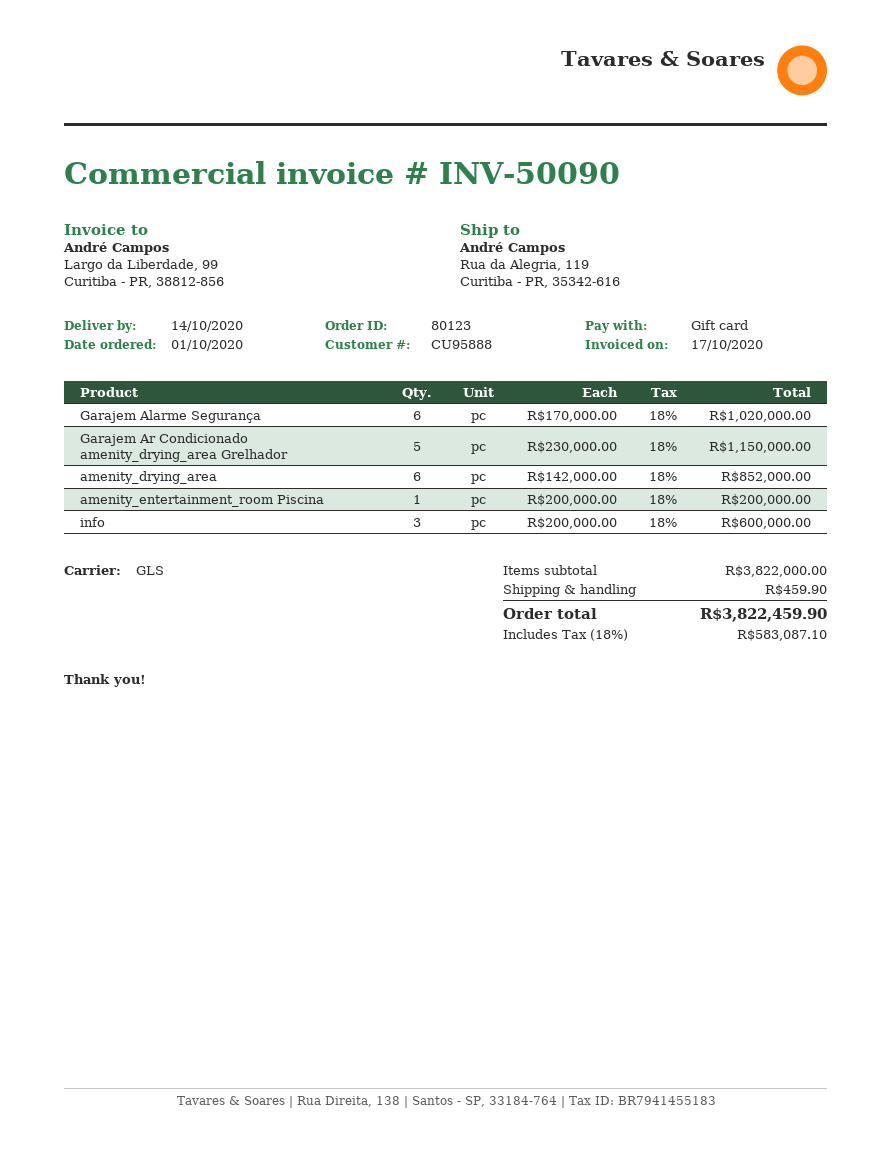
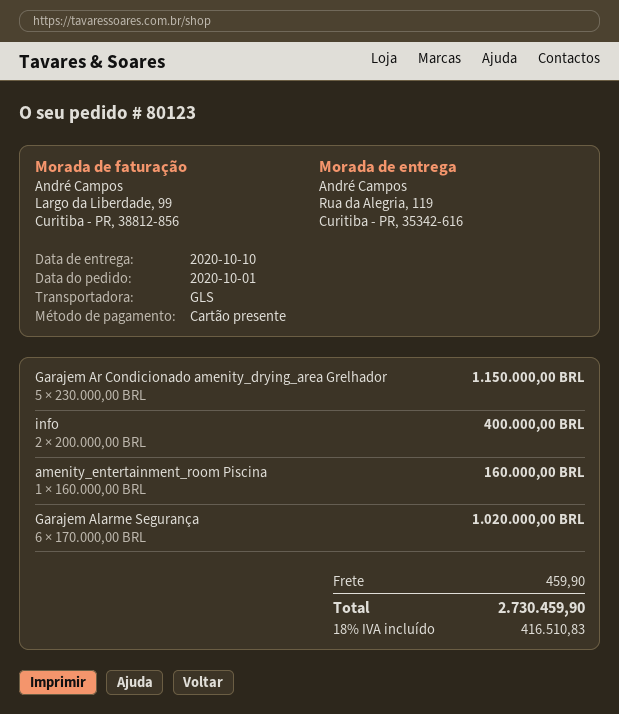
delivery date: 2020-10-14 -> 2020-10-10
amenity_drying_area: 6 x 142000.00 = 852000.00 -> none
amenity_entertainment_room Piscina: 1 x 200000.00 = 200000.00 -> 1 x 160000.00 = 160000.00
info: 3 x 200000.00 = 600000.00 -> 2 x 200000.00 = 400000.00
tax: 18% = 583087.10 -> 18% = 416510.83
total: 3822459.90 -> 2730459.90

